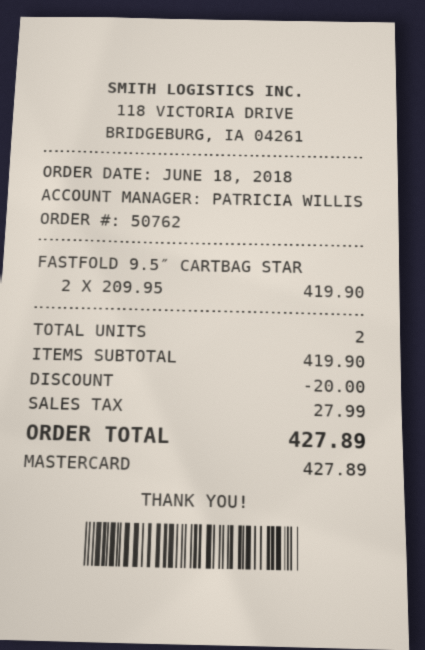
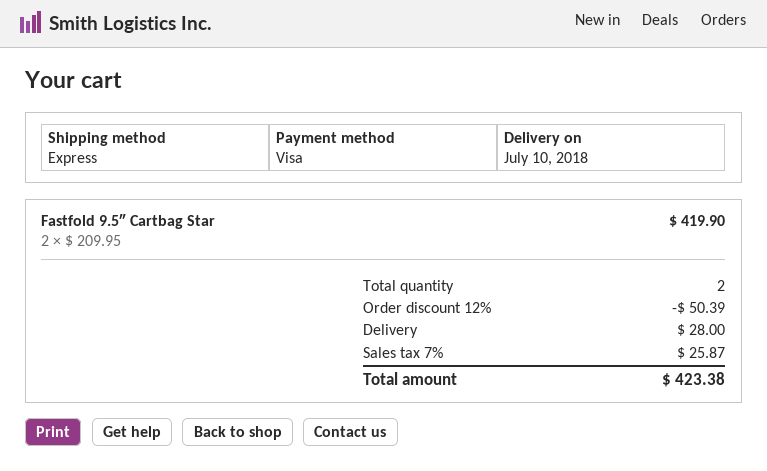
payment method: Mastercard -> Visa
discount: 20.00 -> 50.39
shipping: none -> 28.00
tax: 27.99 -> 25.87
total: 427.89 -> 423.38

